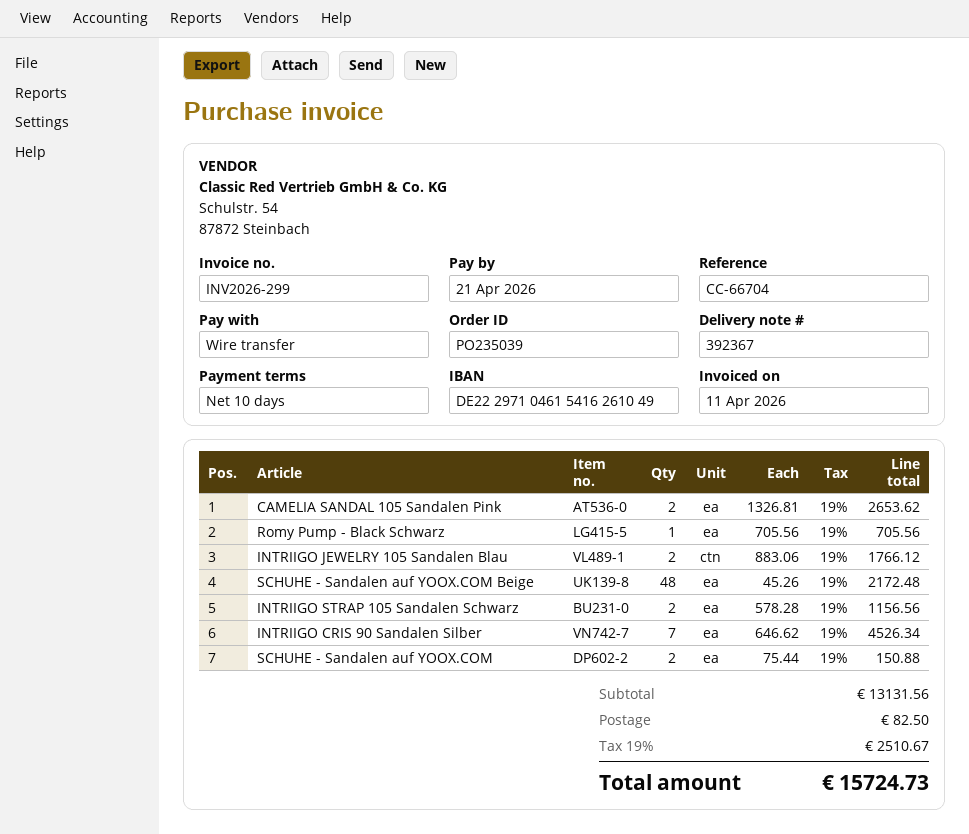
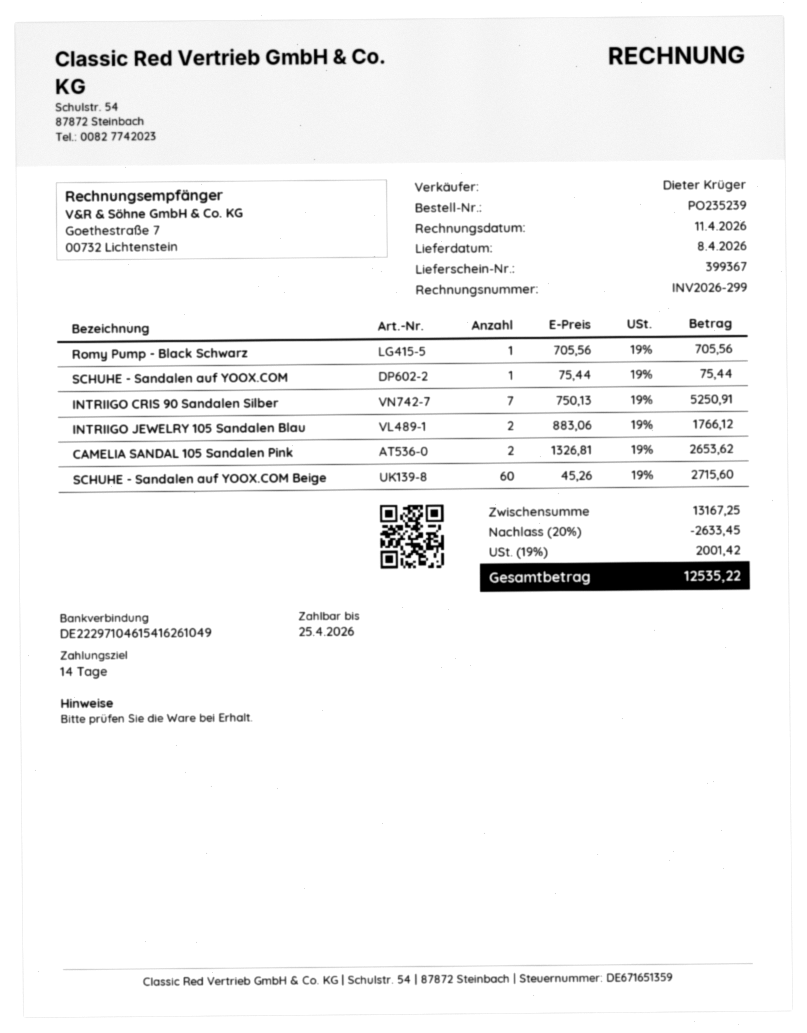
order number: PO235039 -> PO235239
delivery note number: 392367 -> 399367
payment terms: 10 days -> 14 days
due date: 2026-04-21 -> 2026-04-25
SCHUHE - Sandalen auf YOOX.COM Beige: 48 x 45.26 = 2172.48 -> 60 x 45.26 = 2715.60
INTRIIGO STRAP 105 Sandalen Schwarz: 2 x 578.28 = 1156.56 -> none
INTRIIGO CRIS 90 Sandalen Silber: 7 x 646.62 = 4526.34 -> 7 x 750.13 = 5250.91
SCHUHE - Sandalen auf YOOX.COM: 2 x 75.44 = 150.88 -> 1 x 75.44 = 75.44
subtotal: 13131.56 -> 13167.25
discount: none -> 20% = 2633.45
shipping: 82.50 -> none
tax: 19% = 2510.67 -> 19% = 2001.42
total: 15724.73 -> 12535.22

